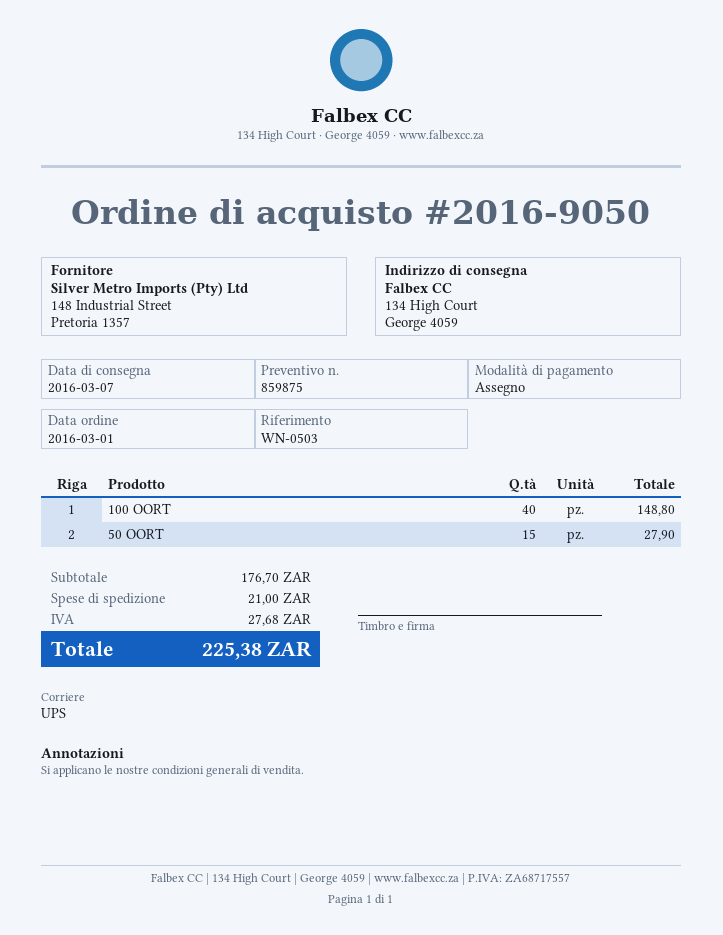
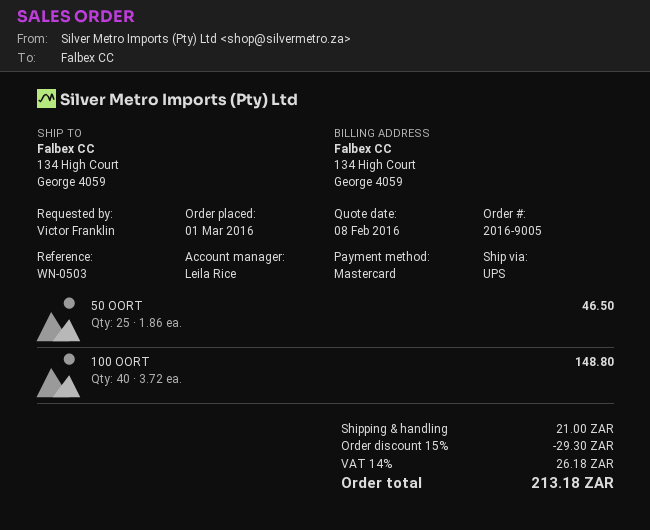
order number: 2016-9050 -> 2016-9005
payment method: cheque -> Mastercard
50 OORT: 15 for 27.90 -> 25 for 46.50
discount: none -> 15% = 29.30
tax: 27.68 -> 26.18
total: 225.38 -> 213.18

